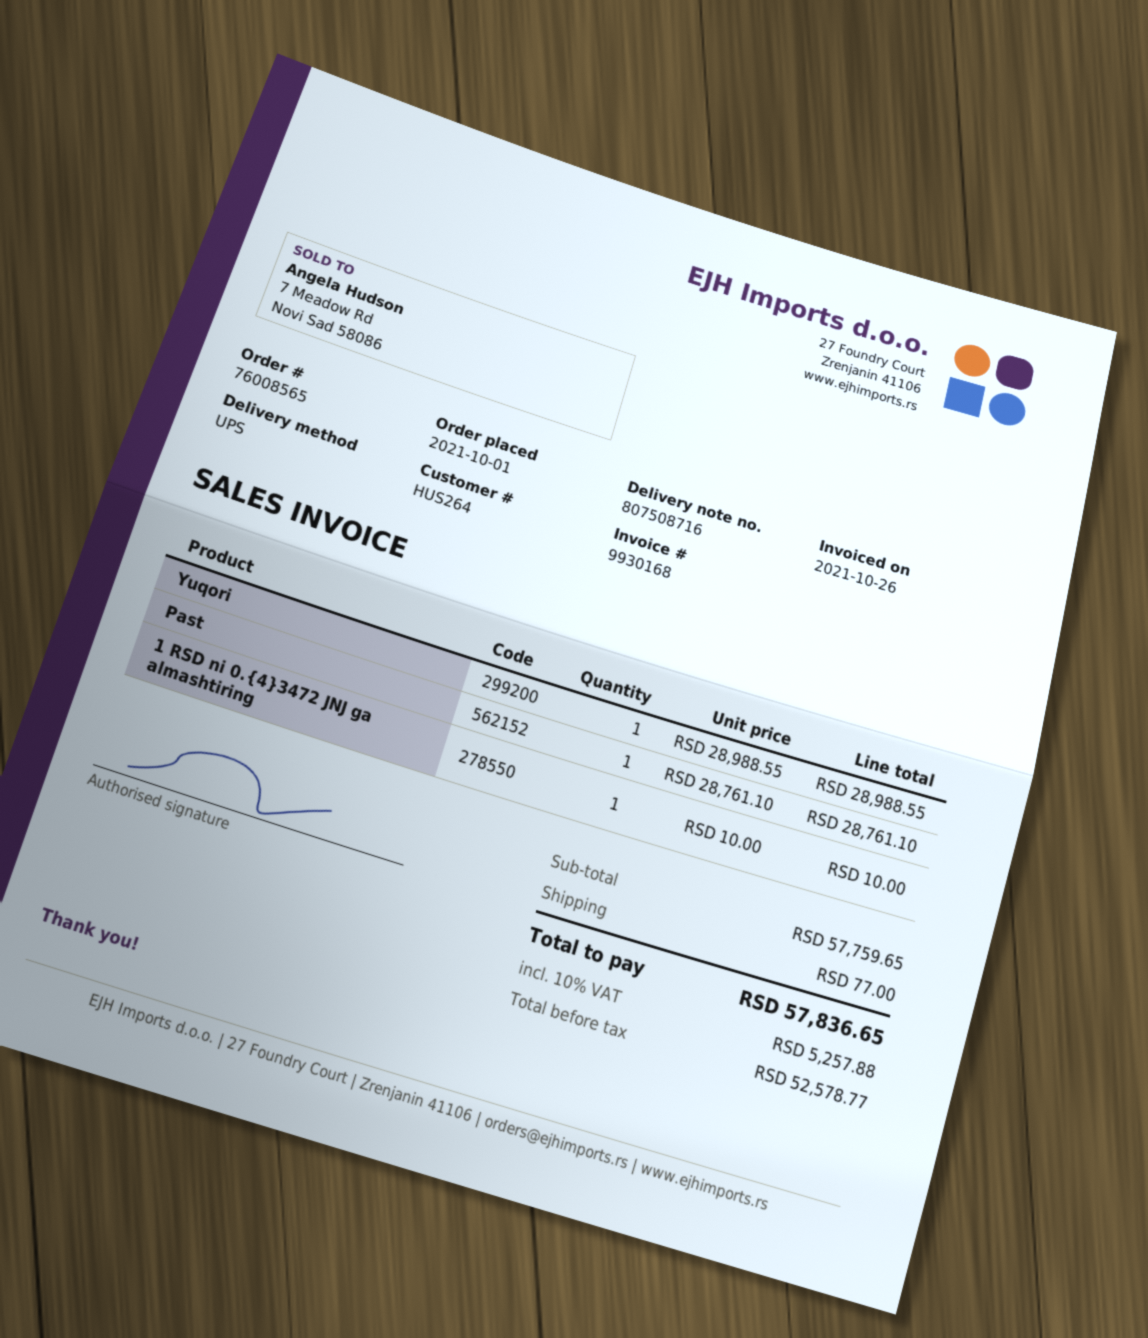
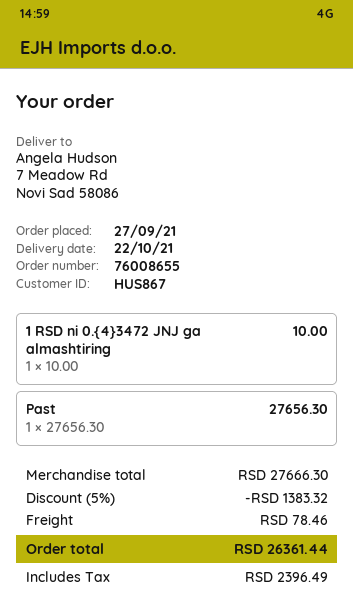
order number: 76008565 -> 76008655
order date: 2021-10-01 -> 2021-09-27
customer number: HUS264 -> HUS867
Yuqori: 1 x 28988.55 = 28988.55 -> none
Past: 1 x 28761.10 = 28761.10 -> 1 x 27656.30 = 27656.30
subtotal: 57759.65 -> 27666.30
discount: none -> 5% = 1383.32
shipping: 77.00 -> 78.46
tax: 5257.88 -> 2396.49
total: 57836.65 -> 26361.44

